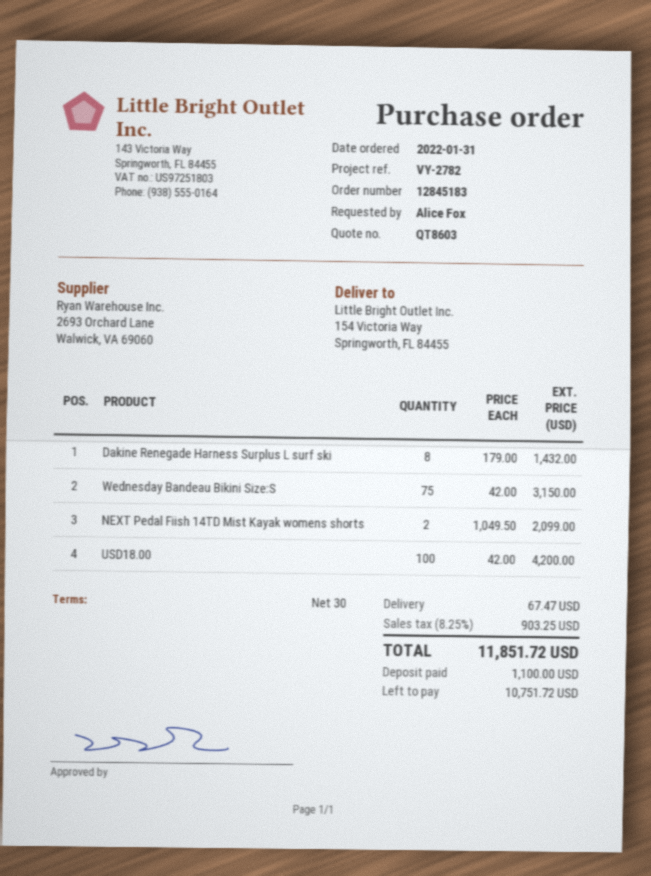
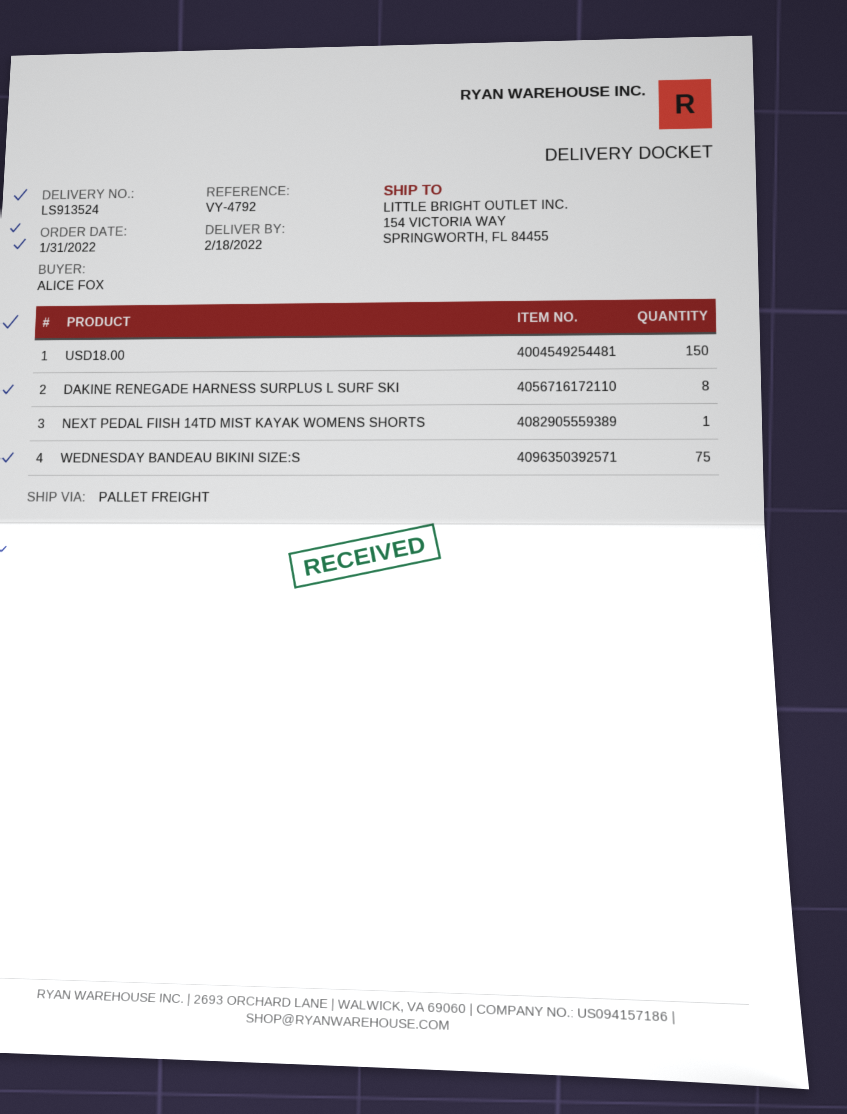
reference: VY-2782 -> VY-4792
NEXT Pedal Fiish 14TD Mist Kayak womens shorts: 2 -> 1
USD18.00: 100 -> 150

